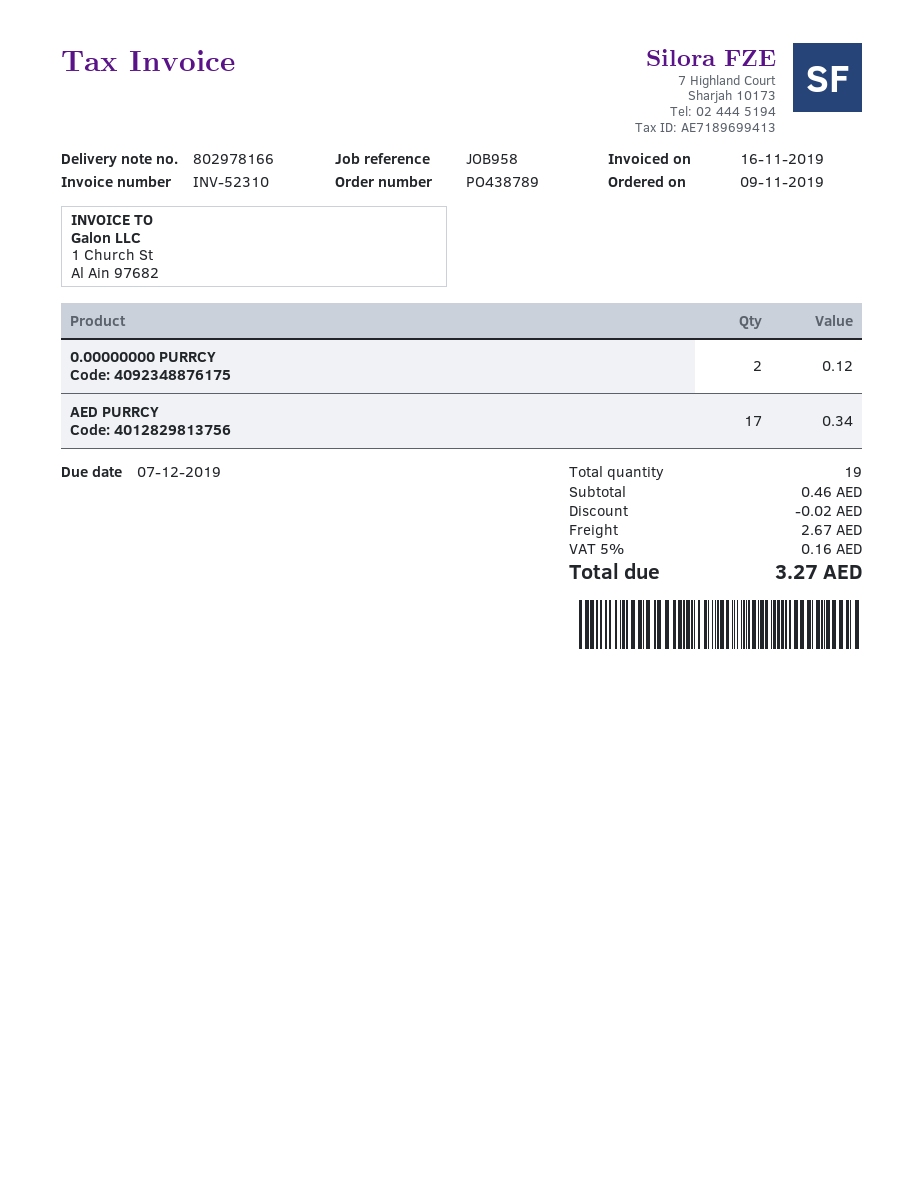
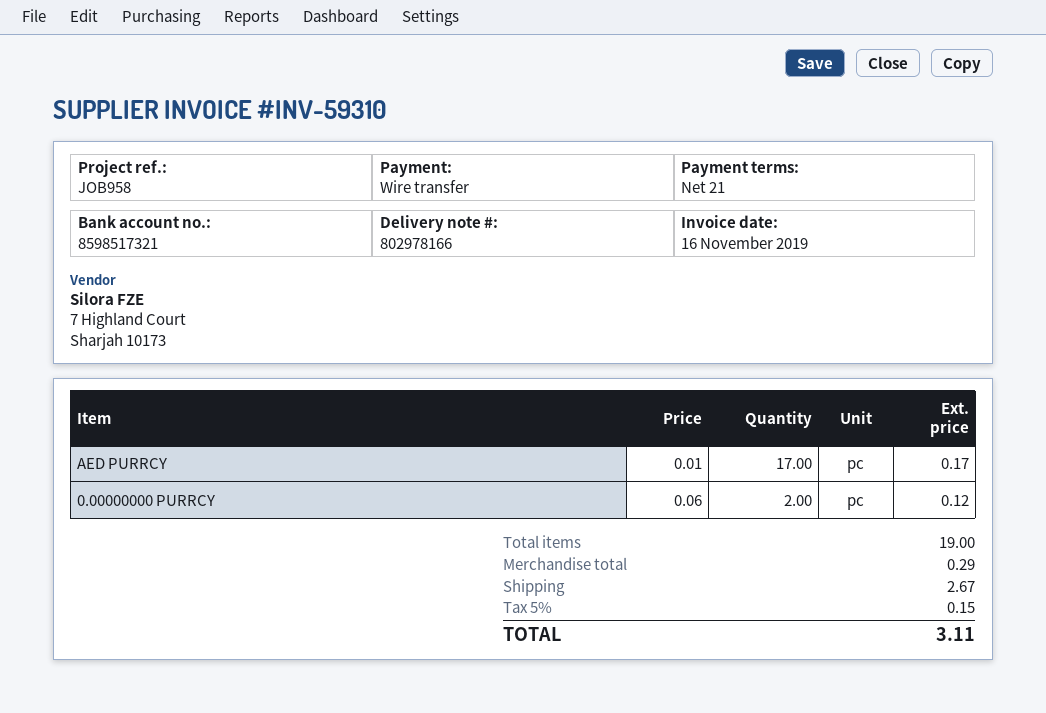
invoice number: INV-52310 -> INV-59310
AED PURRCY: 17 for 0.34 -> 17 for 0.17
subtotal: 0.46 -> 0.29
discount: 0.02 -> none
tax: 5% = 0.16 -> 5% = 0.15
total: 3.27 -> 3.11

